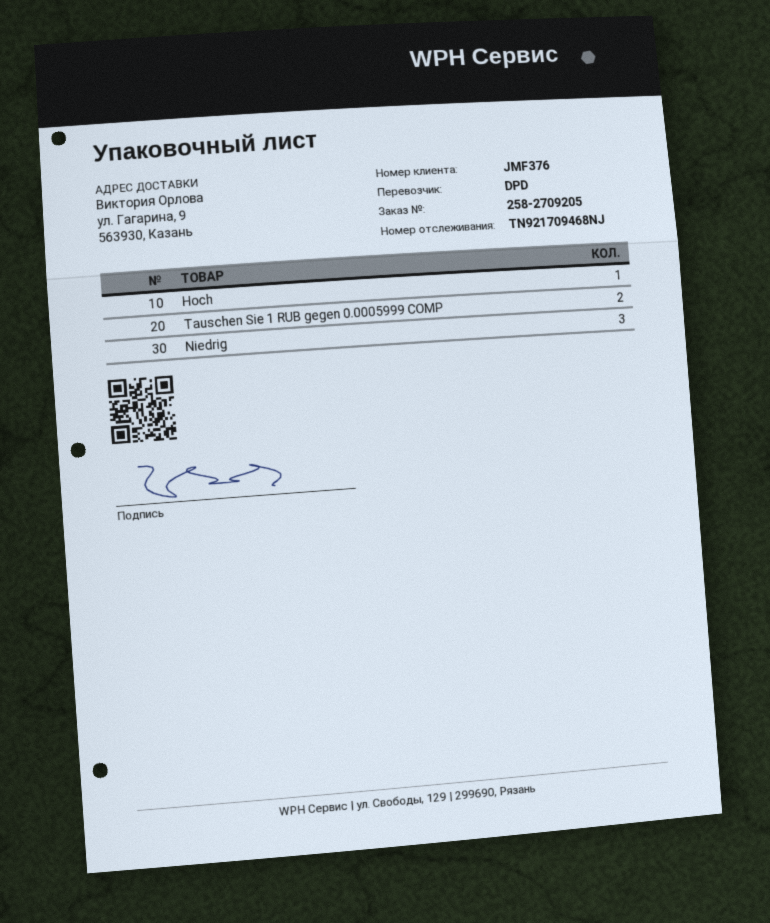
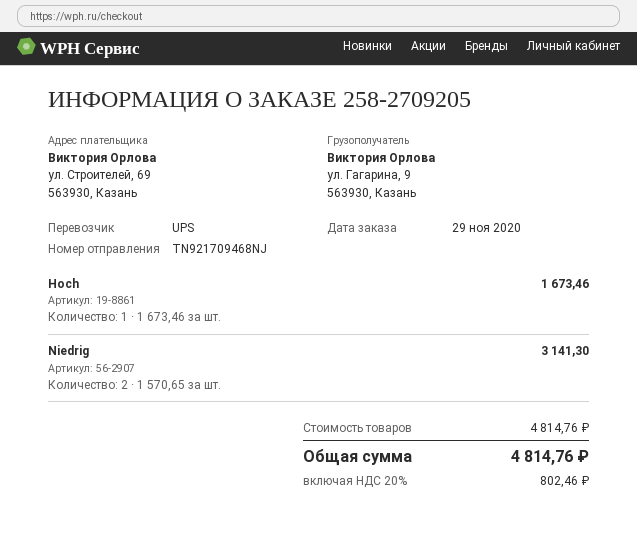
shipping method: DPD -> UPS
Tauschen Sie 1 RUB gegen 0.0005999 COMP: 2 -> none
Niedrig: 3 -> 2

